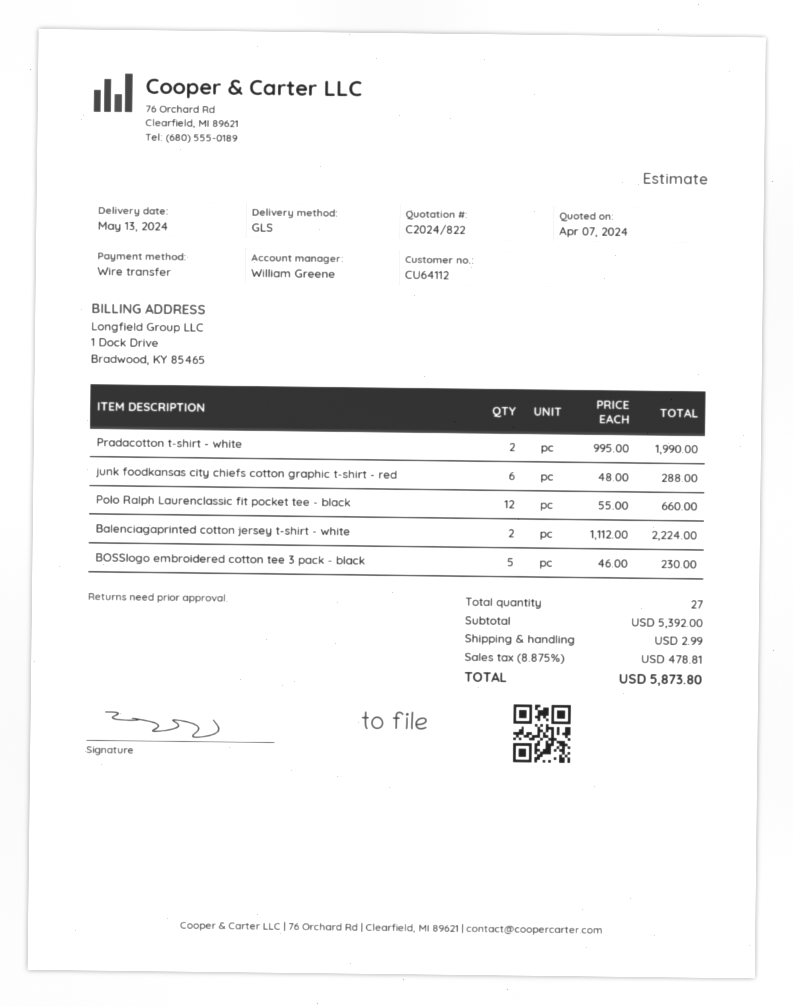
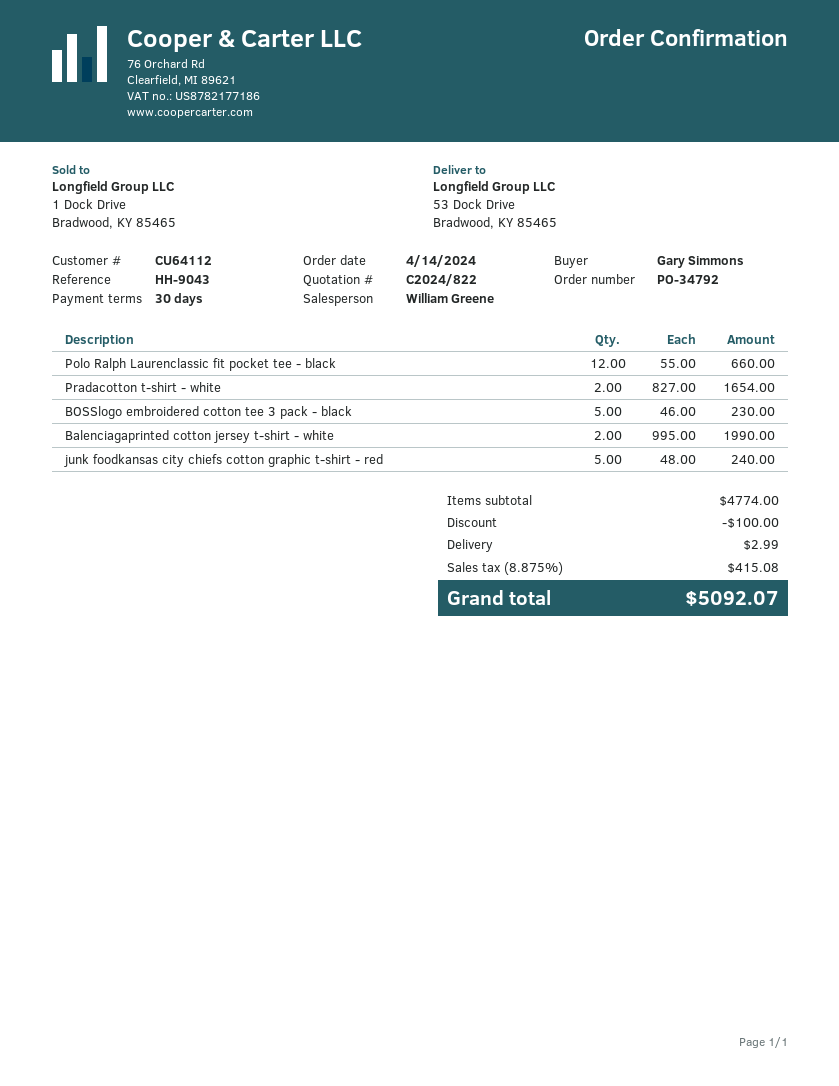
Pradacotton t-shirt - white: 2 x 995.00 = 1990.00 -> 2 x 827.00 = 1654.00
junk foodkansas city chiefs cotton graphic t-shirt - red: 6 x 48.00 = 288.00 -> 5 x 48.00 = 240.00
Balenciagaprinted cotton jersey t-shirt - white: 2 x 1112.00 = 2224.00 -> 2 x 995.00 = 1990.00
subtotal: 5392.00 -> 4774.00
discount: none -> 100.00
tax: 8.875% = 478.81 -> 8.875% = 415.08
total: 5873.80 -> 5092.07

